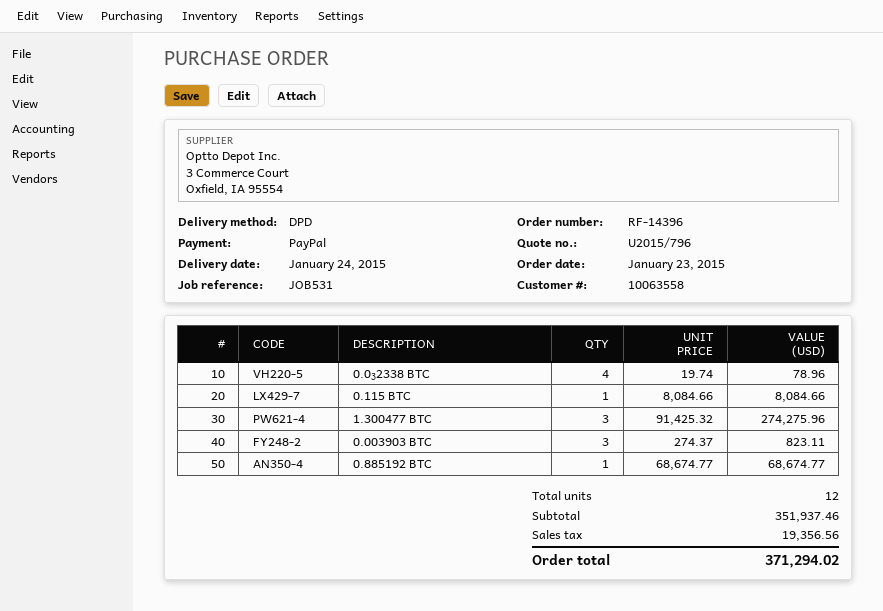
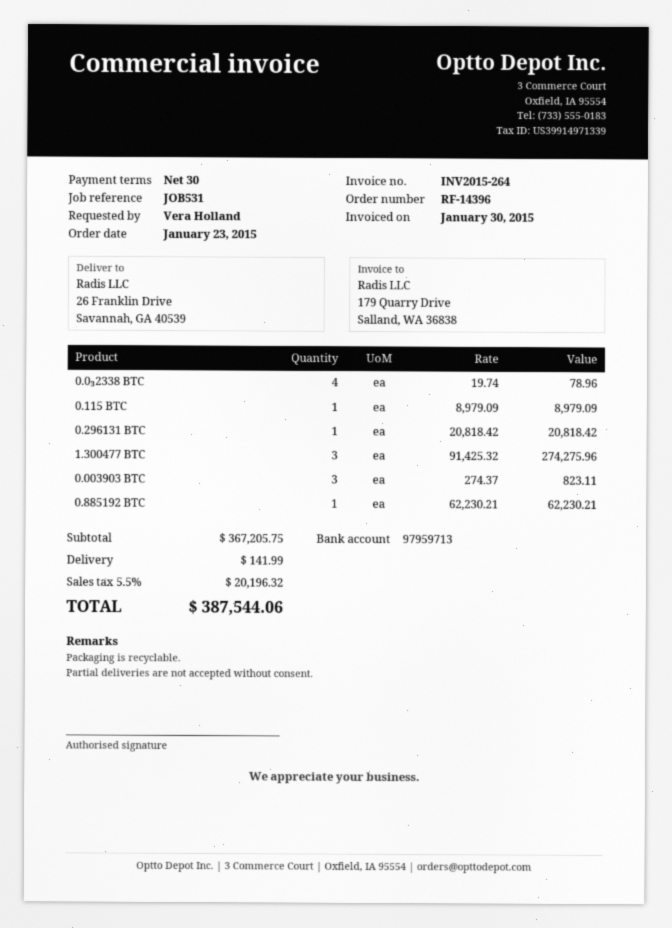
0.115 BTC: 1 x 8084.66 = 8084.66 -> 1 x 8979.09 = 8979.09
0.885192 BTC: 1 x 68674.77 = 68674.77 -> 1 x 62230.21 = 62230.21
0.296131 BTC: none -> 1 x 20818.42 = 20818.42
subtotal: 351937.46 -> 367205.75
shipping: none -> 141.99
tax: 19356.56 -> 20196.32
total: 371294.02 -> 387544.06

